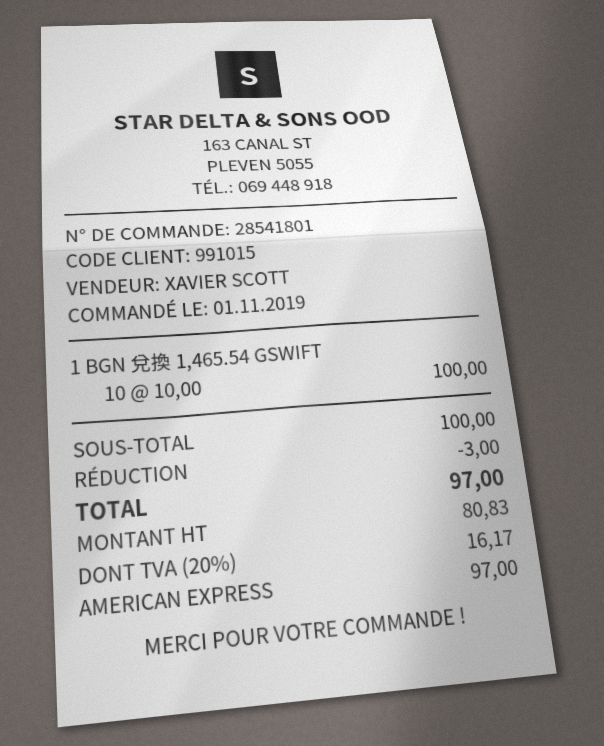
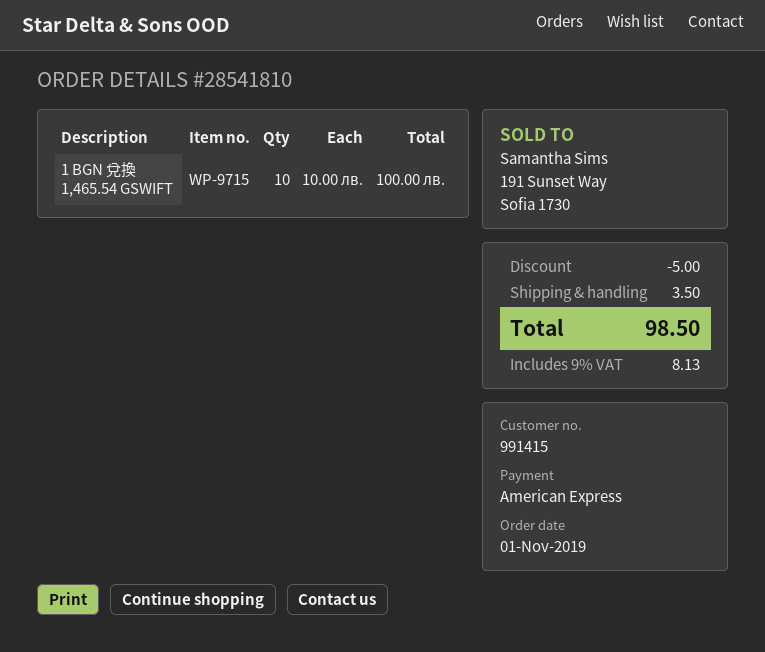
order number: 28541801 -> 28541810
customer number: 991015 -> 991415
discount: 3.00 -> 5.00
shipping: none -> 3.50
tax: 20% = 16.17 -> 9% = 8.13
total: 97.00 -> 98.50

